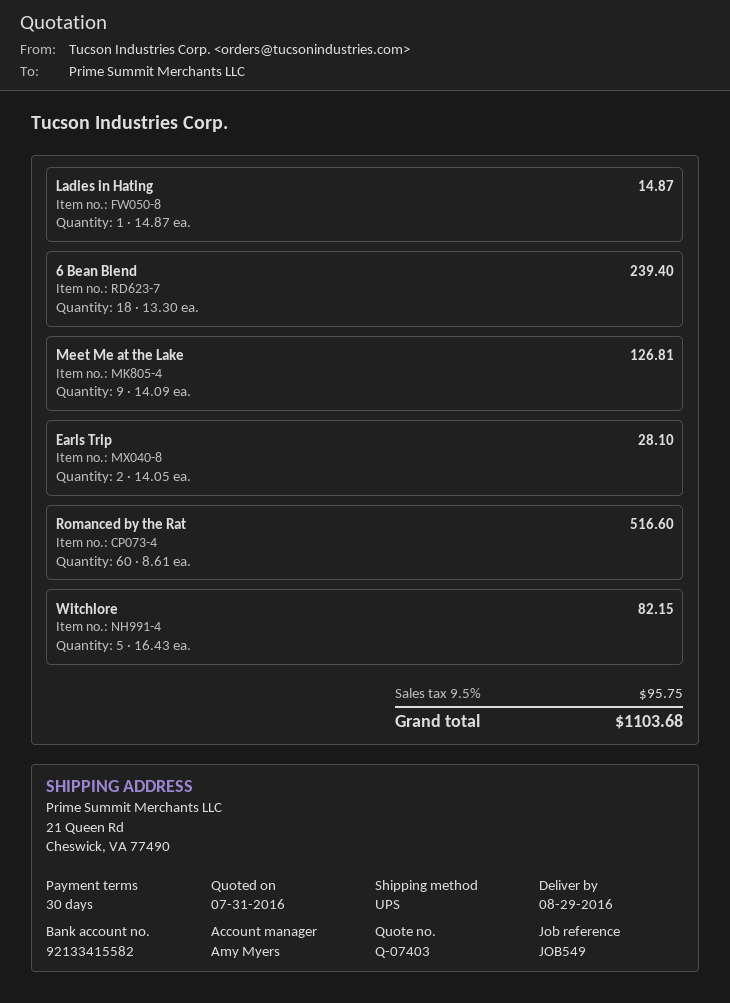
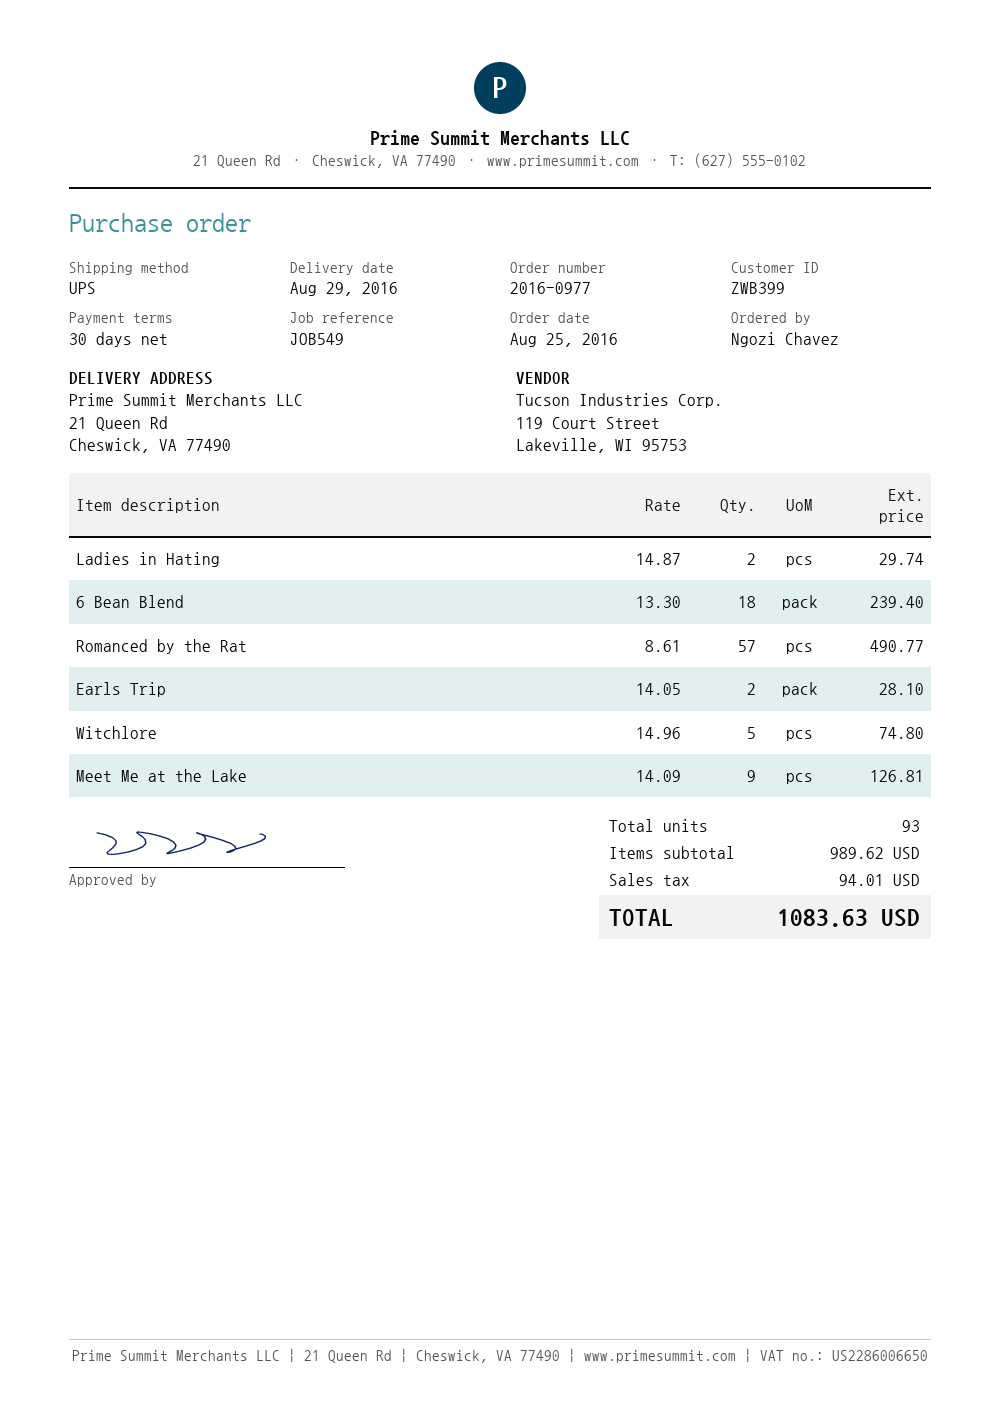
Ladies in Hating: 1 x 14.87 = 14.87 -> 2 x 14.87 = 29.74
Romanced by the Rat: 60 x 8.61 = 516.60 -> 57 x 8.61 = 490.77
Witchlore: 5 x 16.43 = 82.15 -> 5 x 14.96 = 74.80
tax: 95.75 -> 94.01
total: 1103.68 -> 1083.63

